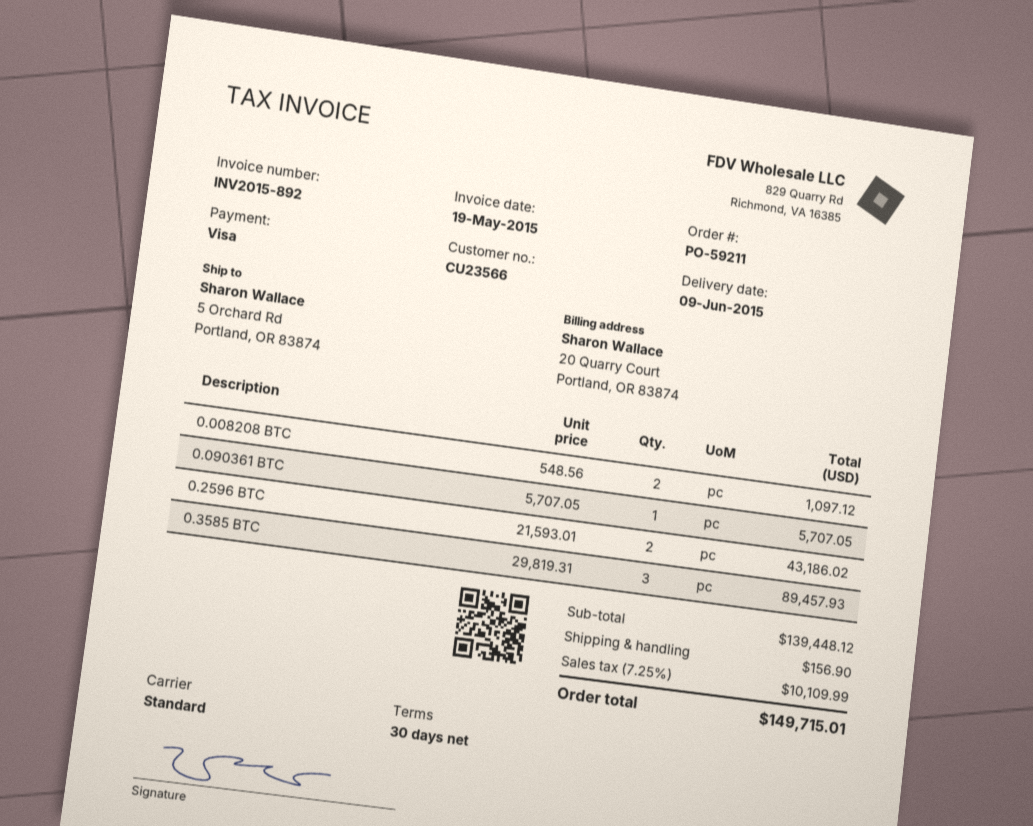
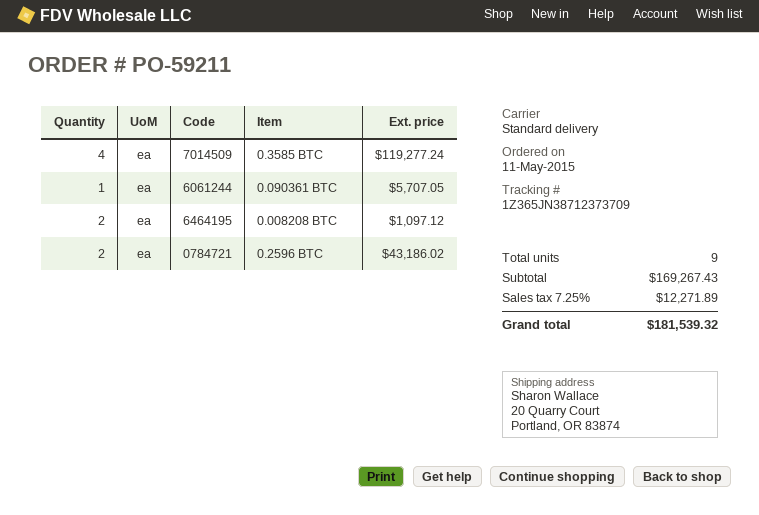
ship to: 5 Orchard Rd, Portland, OR 83874 -> 20 Quarry Court, Portland, OR 83874
0.3585 BTC: 3 for 89457.93 -> 4 for 119277.24
subtotal: 139448.12 -> 169267.43
shipping: 156.90 -> none
tax: 7.25% = 10109.99 -> 7.25% = 12271.89
total: 149715.01 -> 181539.32

